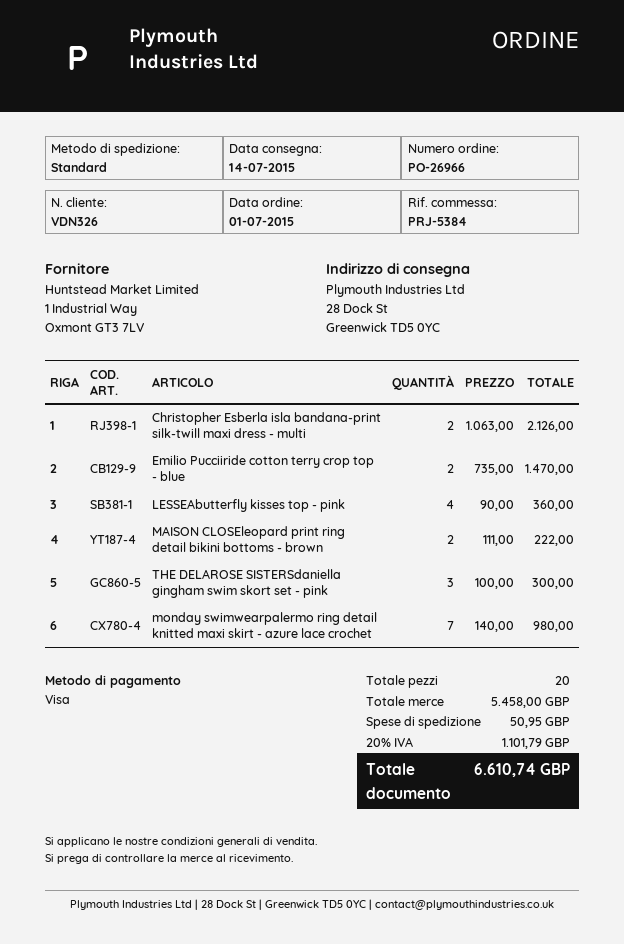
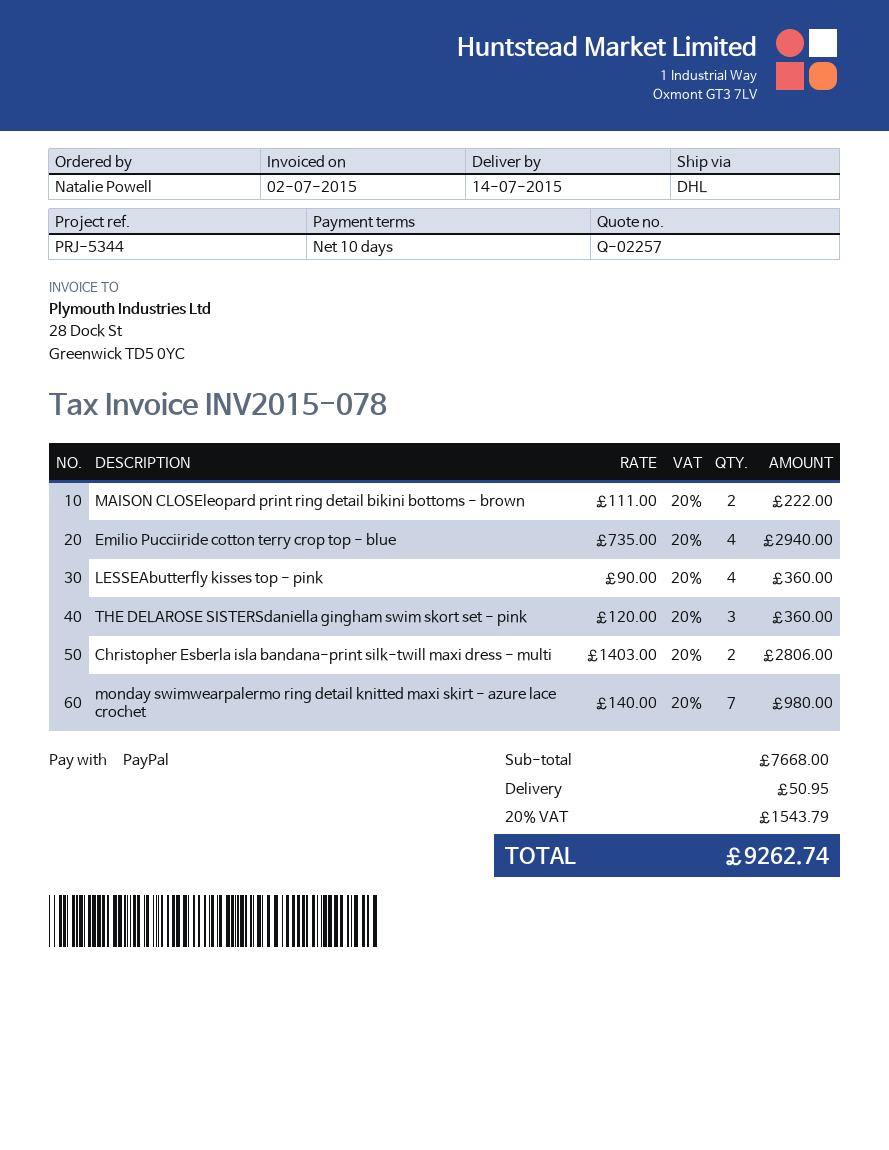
reference: PRJ-5384 -> PRJ-5344
payment method: Visa -> PayPal
shipping method: standard -> DHL
Christopher Esberla isla bandana-print silk-twill maxi dress - multi: 2 x 1063.00 = 2126.00 -> 2 x 1403.00 = 2806.00
Emilio Pucciiride cotton terry crop top - blue: 2 x 735.00 = 1470.00 -> 4 x 735.00 = 2940.00
THE DELAROSE SISTERSdaniella gingham swim skort set - pink: 3 x 100.00 = 300.00 -> 3 x 120.00 = 360.00
subtotal: 5458.00 -> 7668.00
tax: 20% = 1101.79 -> 20% = 1543.79
total: 6610.74 -> 9262.74

